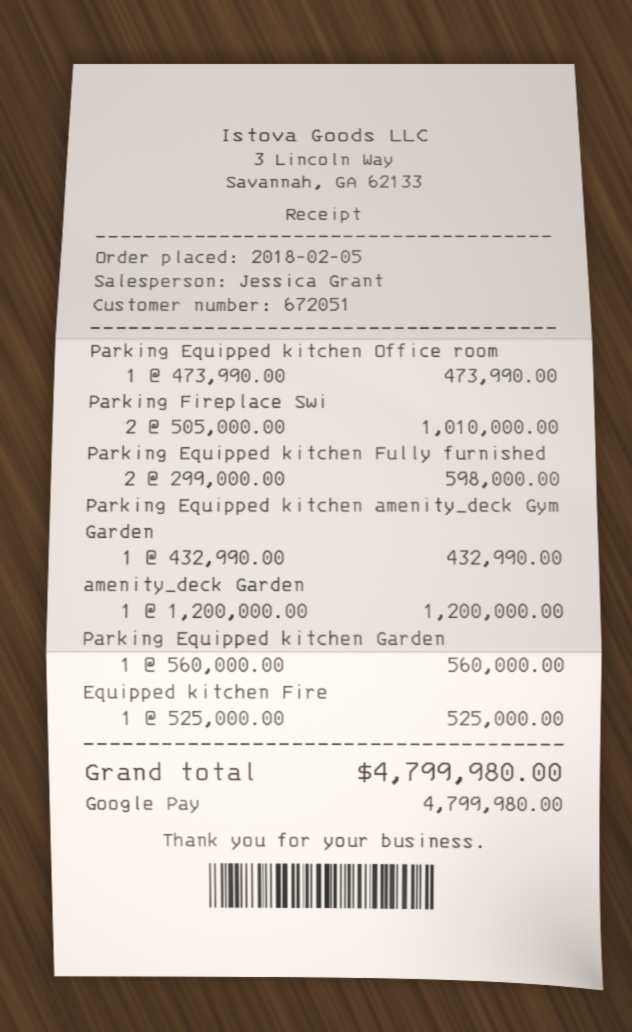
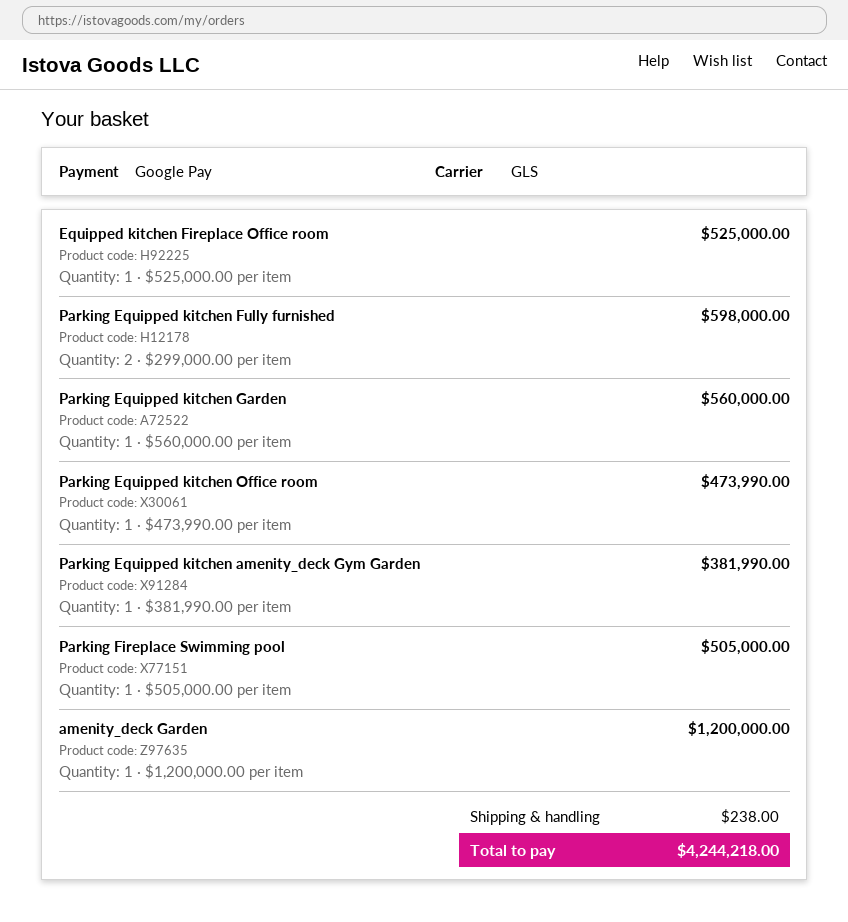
Parking Fireplace Swi: 2 x 505000.00 = 1010000.00 -> 1 x 505000.00 = 505000.00
Parking Equipped kitchen amenity_deck Gym Garden: 1 x 432990.00 = 432990.00 -> 1 x 381990.00 = 381990.00
shipping: none -> 238.00
total: 4799980.00 -> 4244218.00

